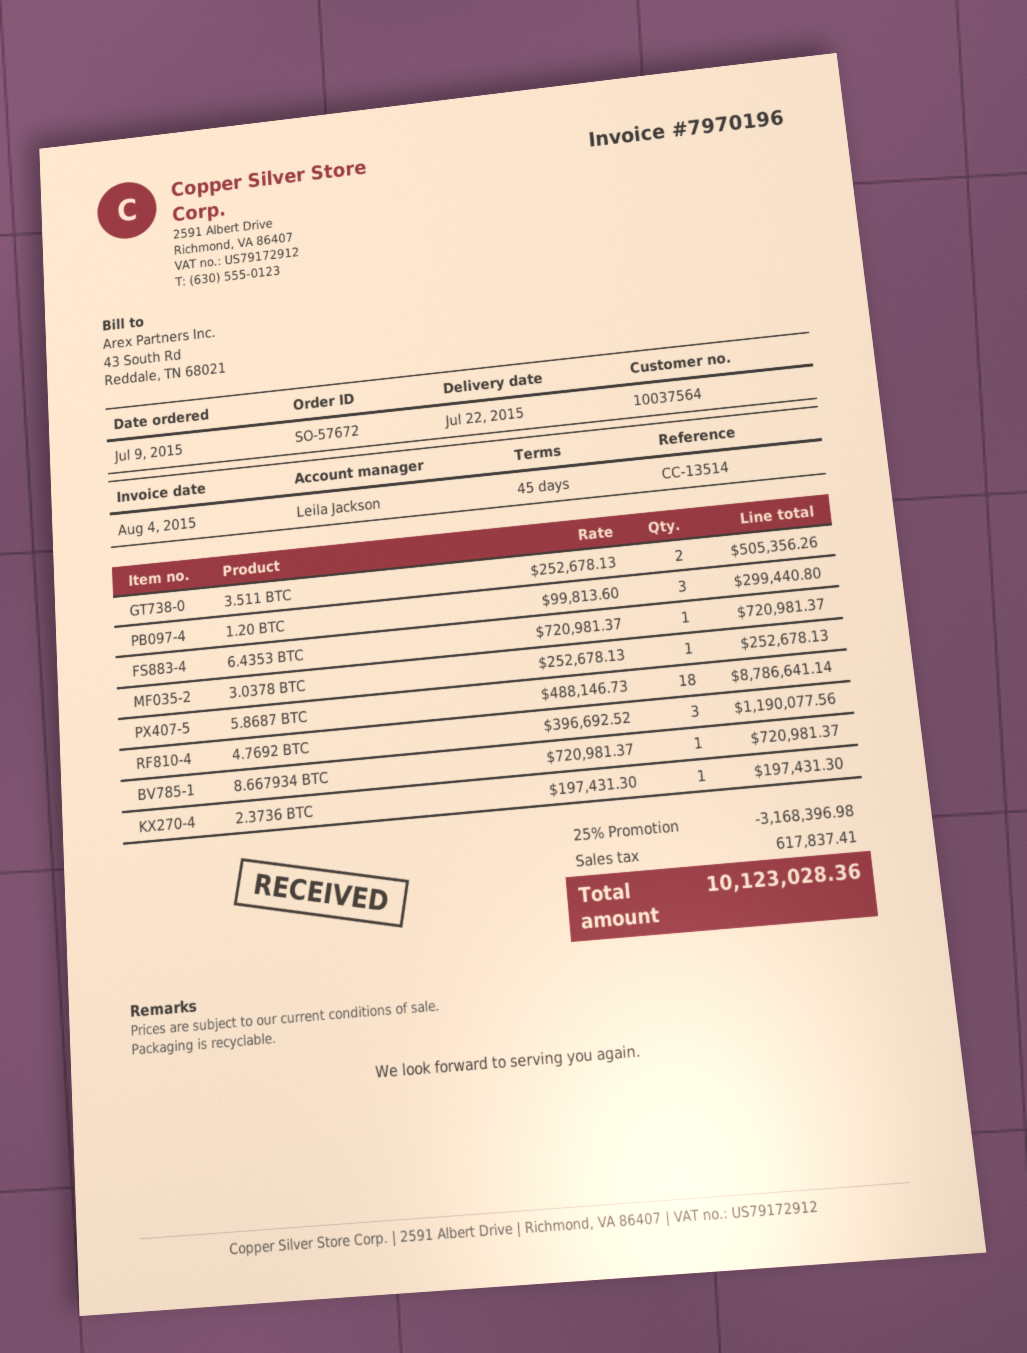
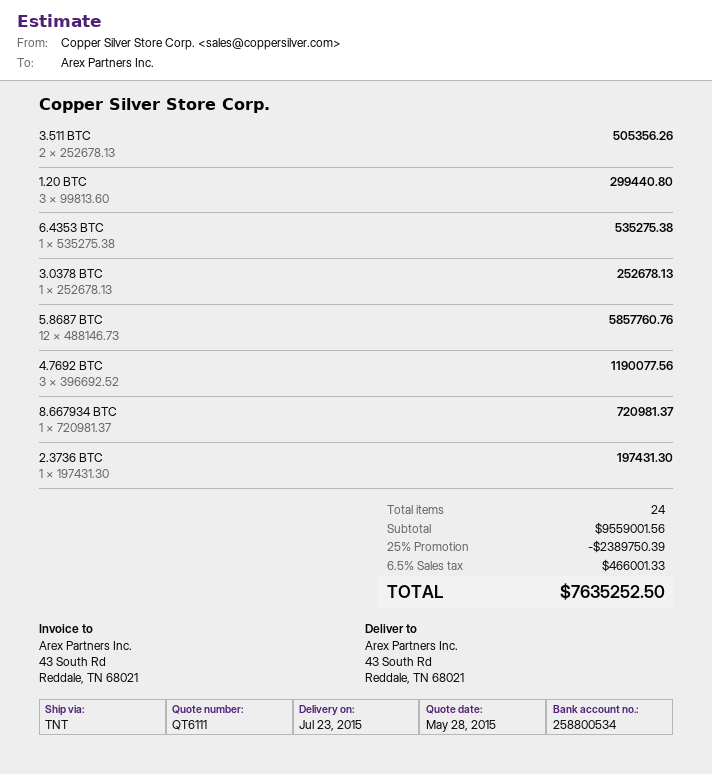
delivery date: 2015-07-22 -> 2015-07-23
6.4353 BTC: 1 x 720981.37 = 720981.37 -> 1 x 535275.38 = 535275.38
5.8687 BTC: 18 x 488146.73 = 8786641.14 -> 12 x 488146.73 = 5857760.76
discount: 25% = 3168396.98 -> 25% = 2389750.39
tax: 617837.41 -> 466001.33
total: 10123028.36 -> 7635252.50

